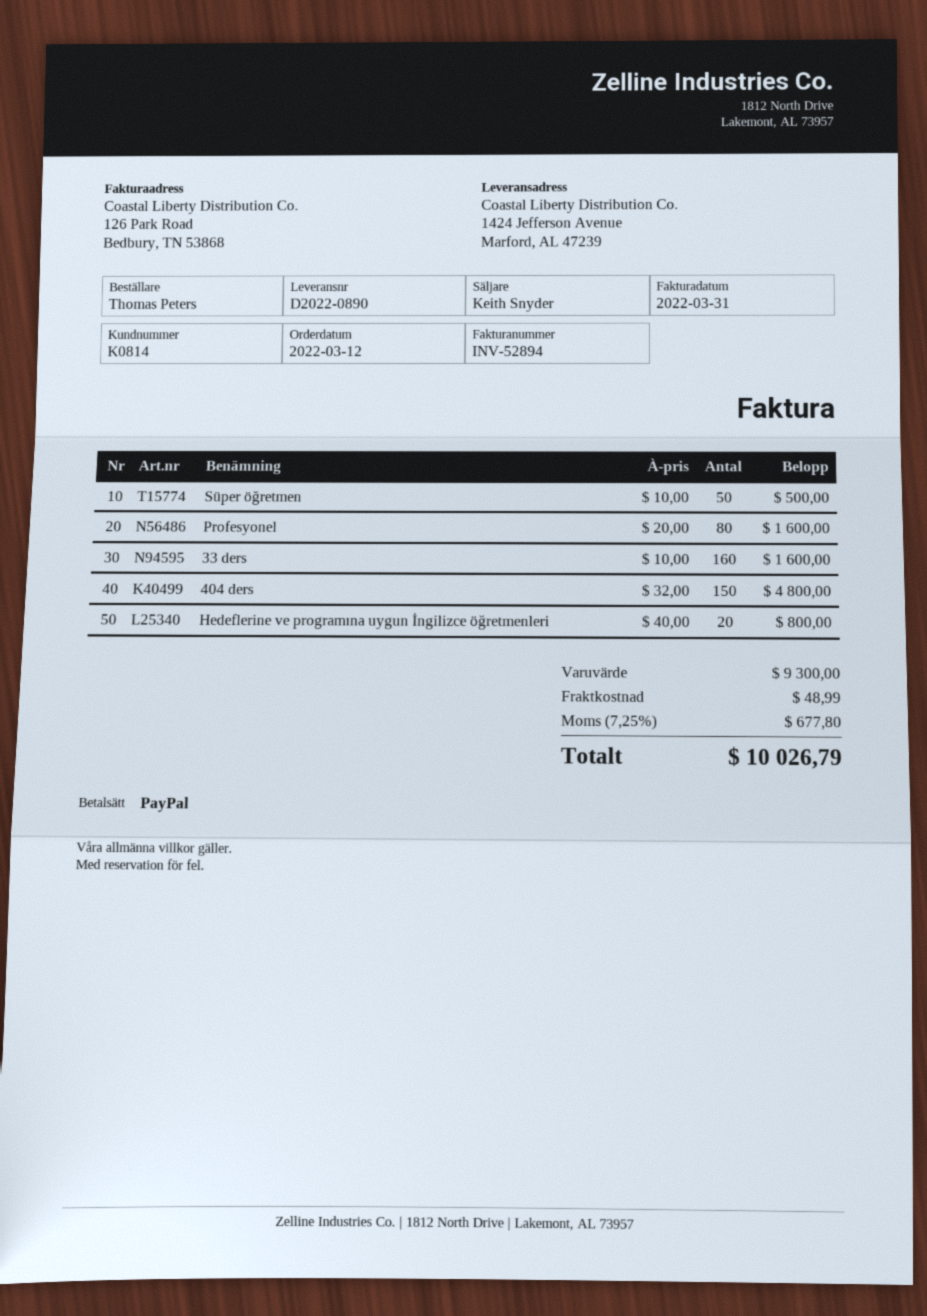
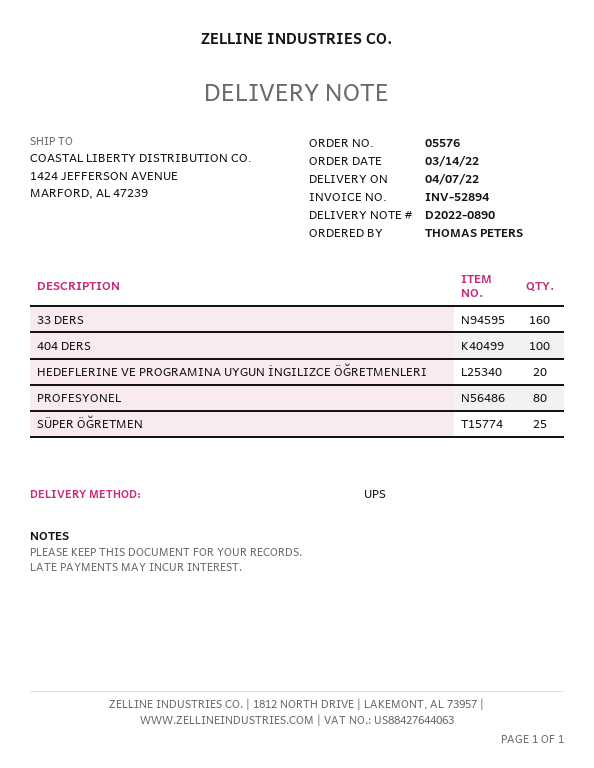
order date: 2022-03-12 -> 2022-03-14
Süper öğretmen: 50 -> 25
404 ders: 150 -> 100

